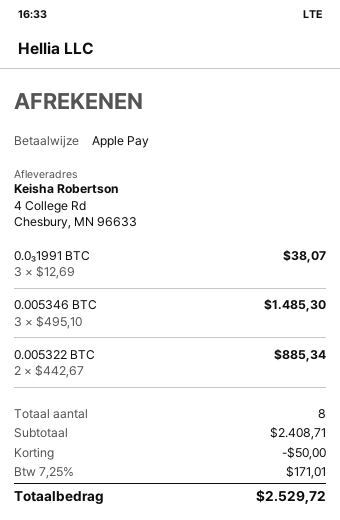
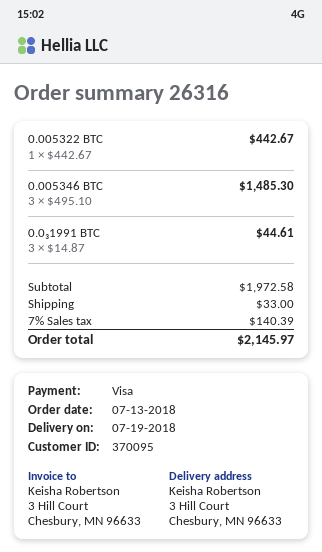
payment method: Apple Pay -> Visa
ship to: 4 College Rd, Chesbury, MN 96633 -> 3 Hill Court, Chesbury, MN 96633
0.0₃1991 BTC: 3 x 12.69 = 38.07 -> 3 x 14.87 = 44.61
0.005322 BTC: 2 x 442.67 = 885.34 -> 1 x 442.67 = 442.67
subtotal: 2408.71 -> 1972.58
discount: 50.00 -> none
shipping: none -> 33.00
tax: 7.25% = 171.01 -> 7% = 140.39
total: 2529.72 -> 2145.97

